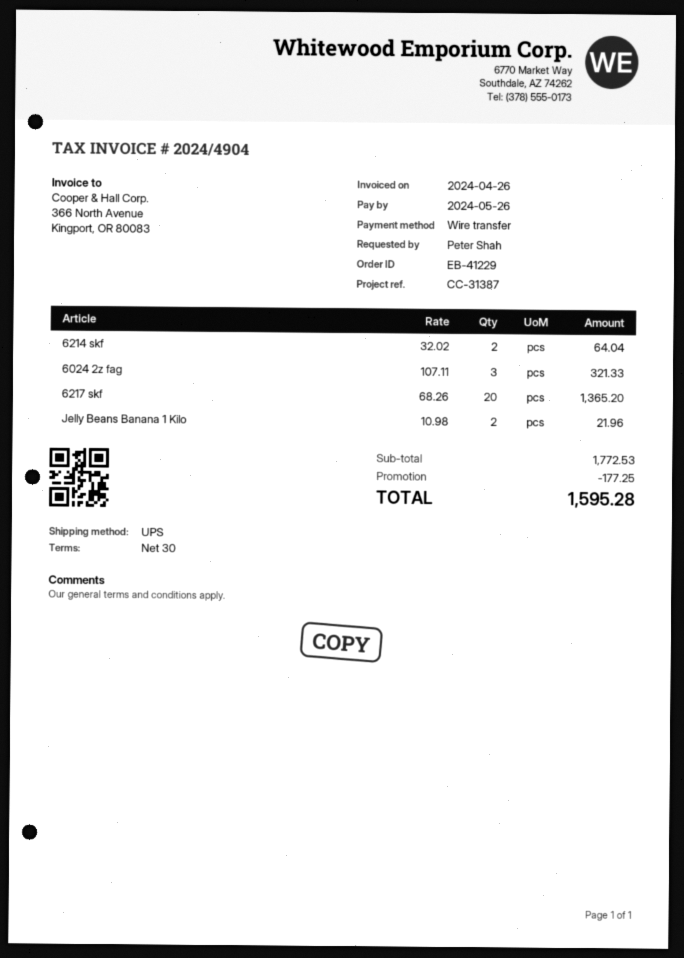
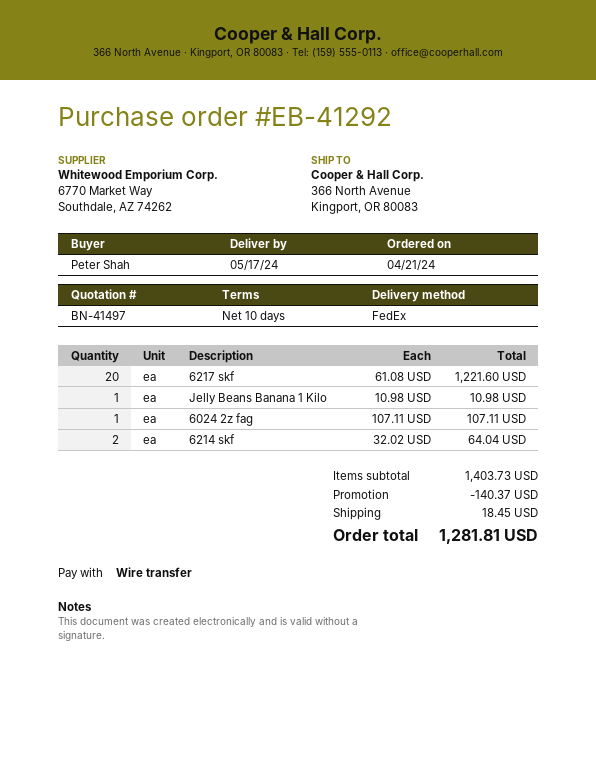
order number: EB-41229 -> EB-41292
payment terms: 30 days -> 10 days
shipping method: UPS -> FedEx
6024 2z fag: 3 x 107.11 = 321.33 -> 1 x 107.11 = 107.11
6217 skf: 20 x 68.26 = 1365.20 -> 20 x 61.08 = 1221.60
Jelly Beans Banana 1 Kilo: 2 x 10.98 = 21.96 -> 1 x 10.98 = 10.98
subtotal: 1772.53 -> 1403.73
discount: 177.25 -> 140.37
shipping: none -> 18.45
total: 1595.28 -> 1281.81

